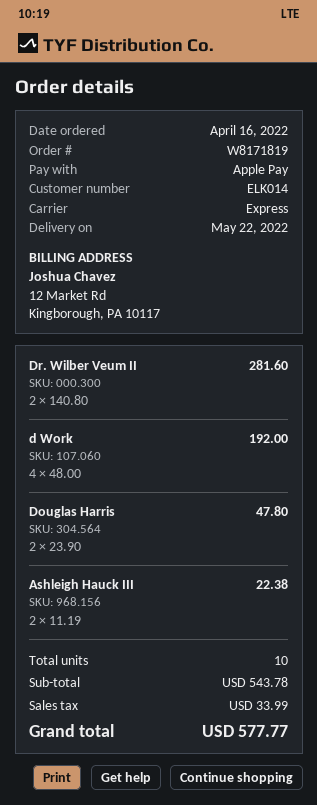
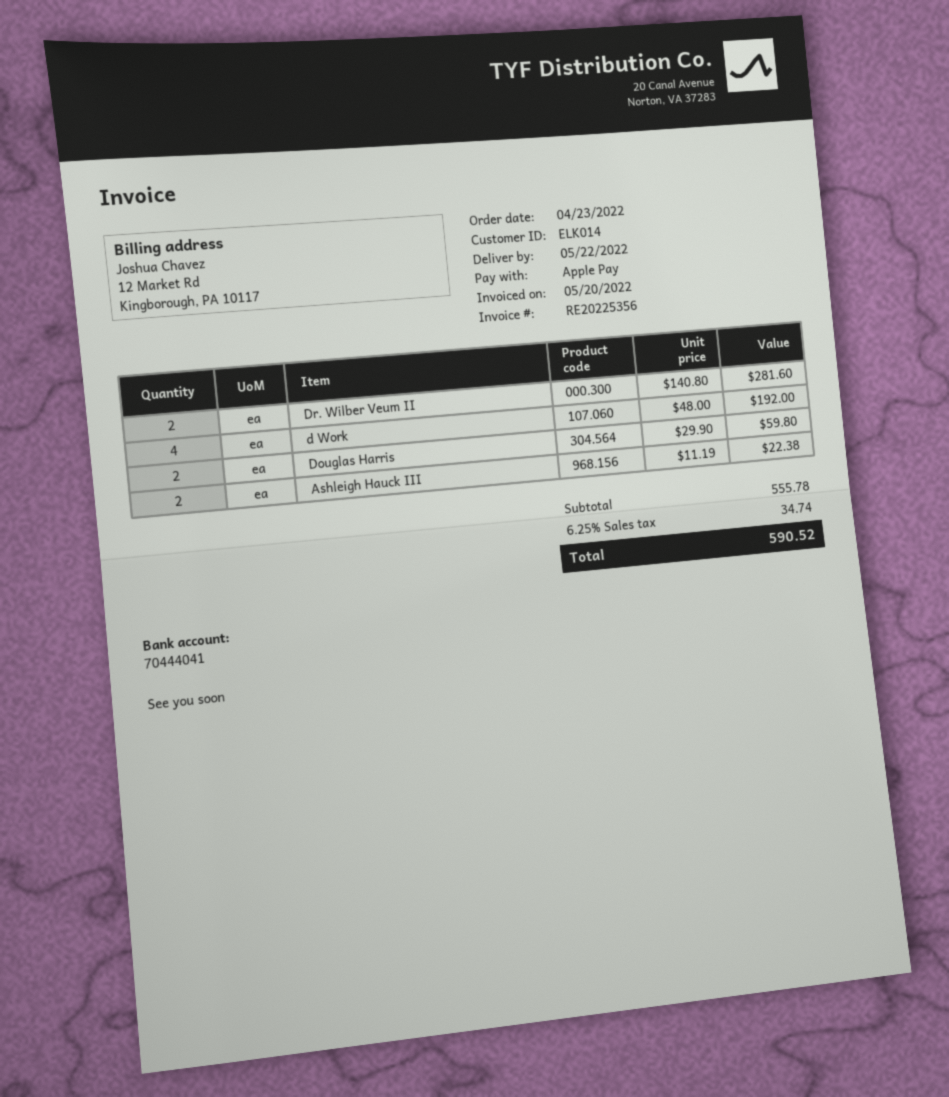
order date: 2022-04-16 -> 2022-04-23
Douglas Harris: 2 x 23.90 = 47.80 -> 2 x 29.90 = 59.80
subtotal: 543.78 -> 555.78
tax: 33.99 -> 34.74
total: 577.77 -> 590.52

